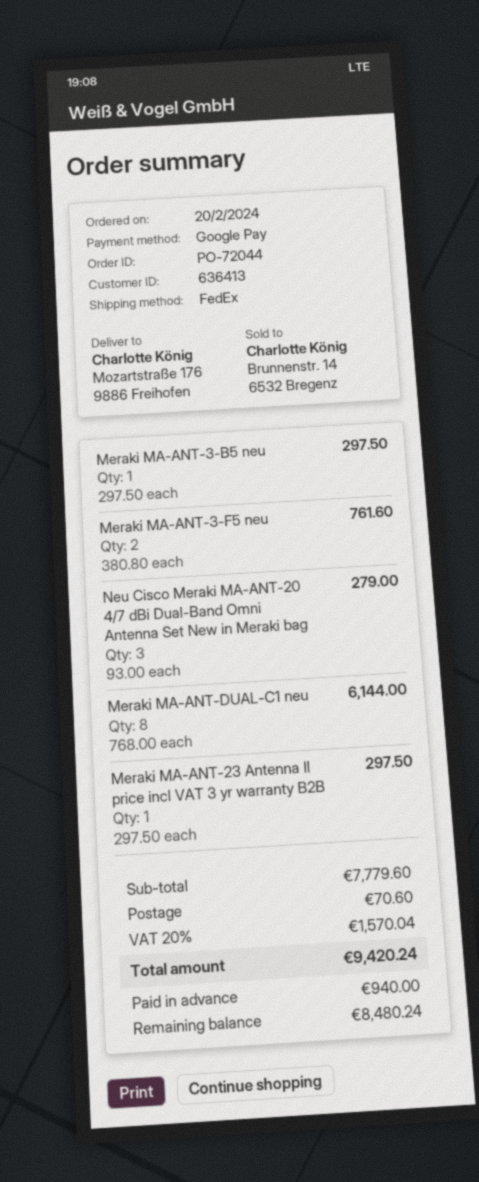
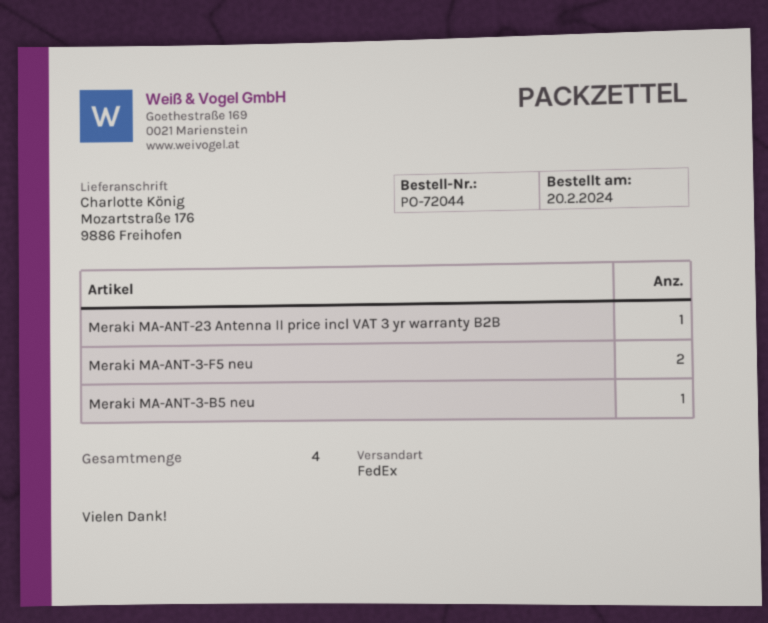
Neu Cisco Meraki MA-ANT-20 4/7 dBi Dual-Band Omni Antenna Set New in Meraki bag: 3 -> none
Meraki MA-ANT-DUAL-C1 neu: 8 -> none

